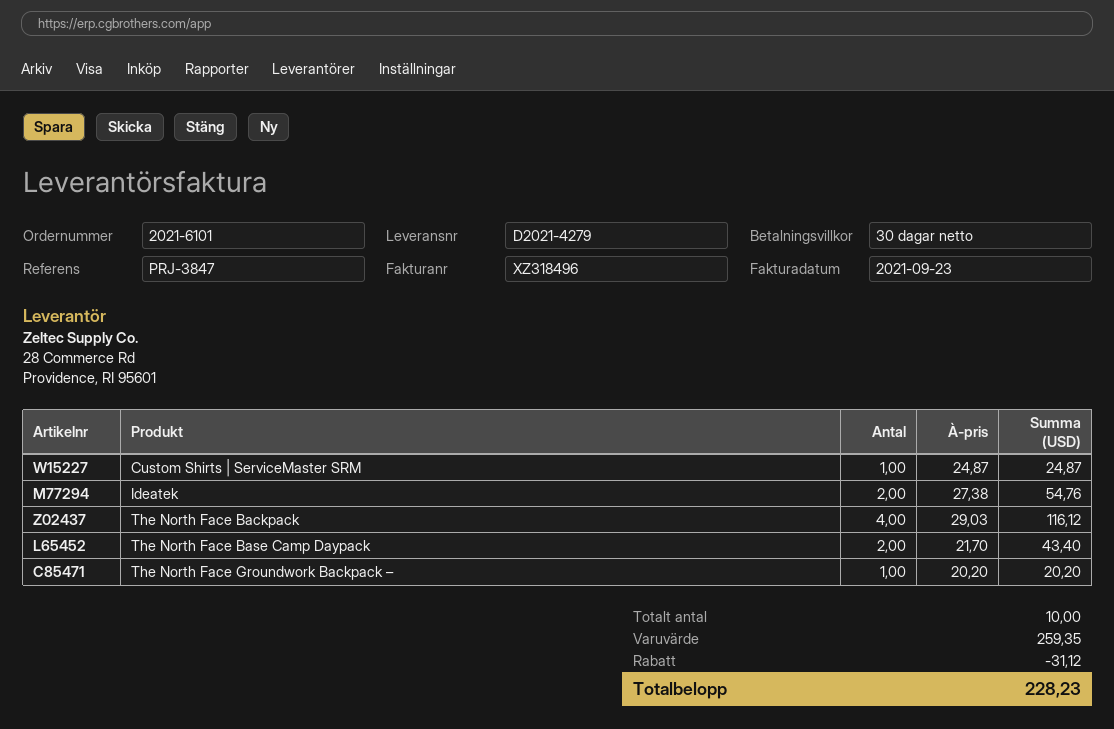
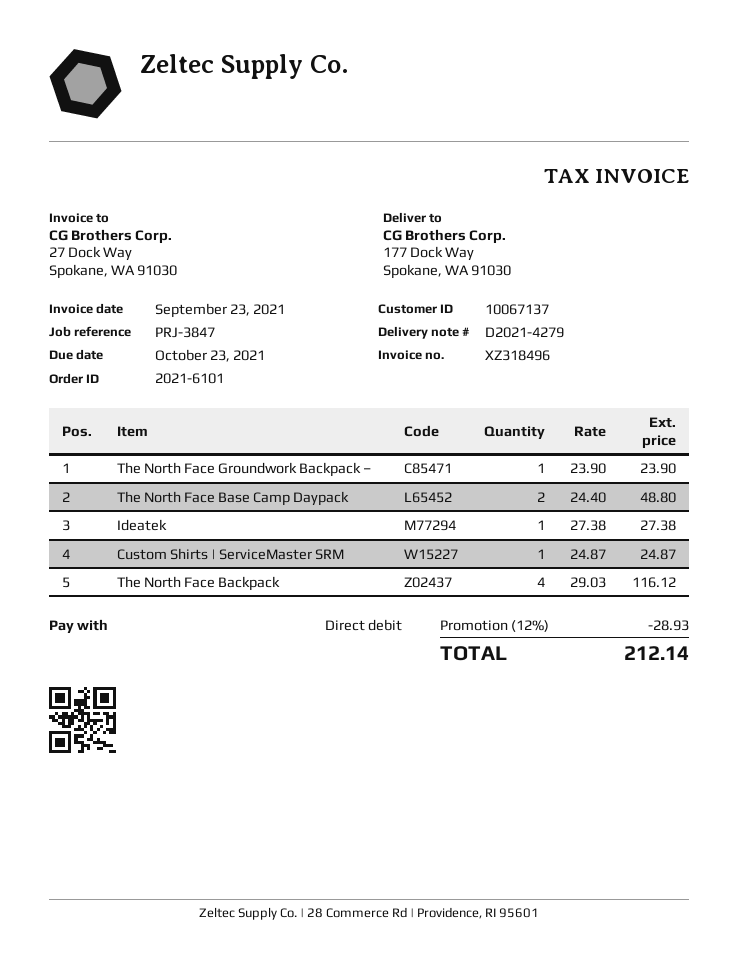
Ideatek: 2 x 27.38 = 54.76 -> 1 x 27.38 = 27.38
The North Face Base Camp Daypack: 2 x 21.70 = 43.40 -> 2 x 24.40 = 48.80
The North Face Groundwork Backpack –: 1 x 20.20 = 20.20 -> 1 x 23.90 = 23.90
discount: 31.12 -> 28.93
total: 228.23 -> 212.14

